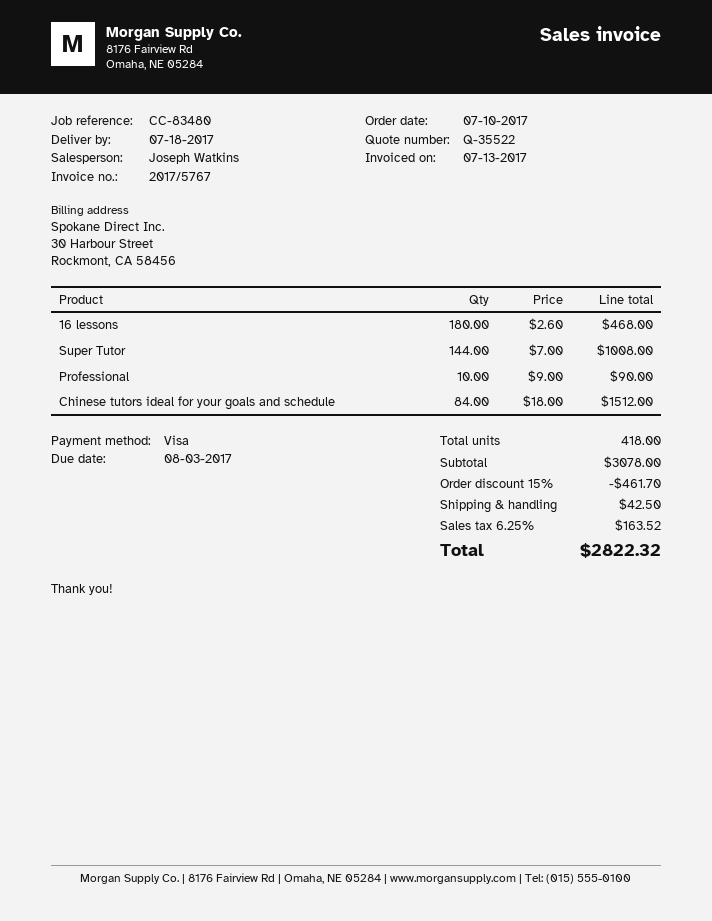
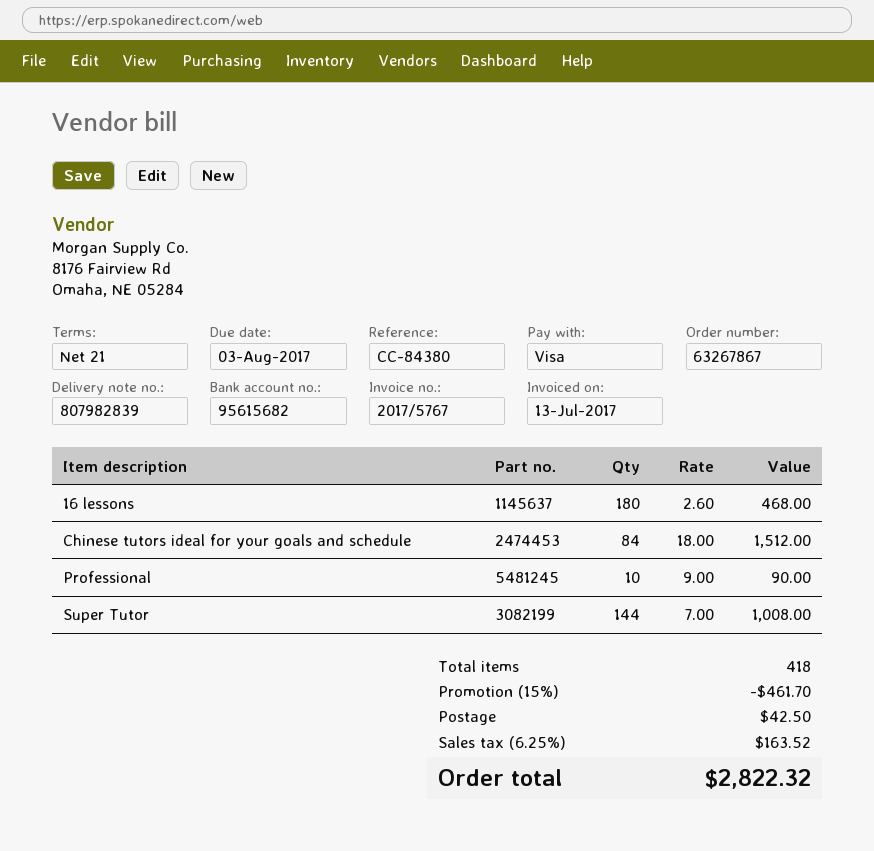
reference: CC-83480 -> CC-84380

